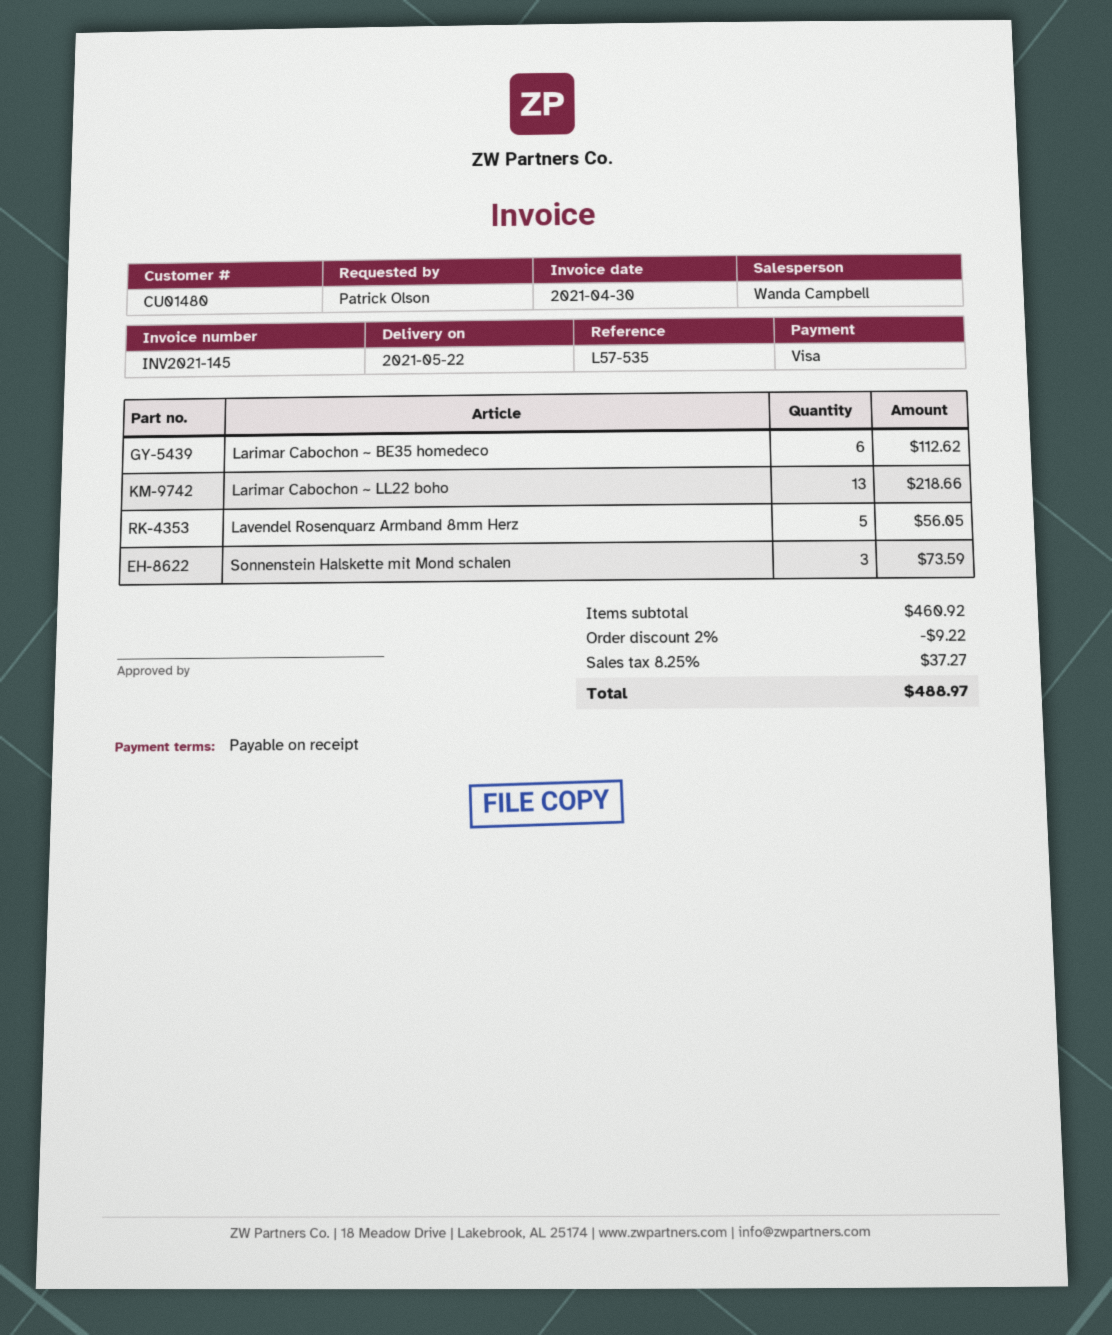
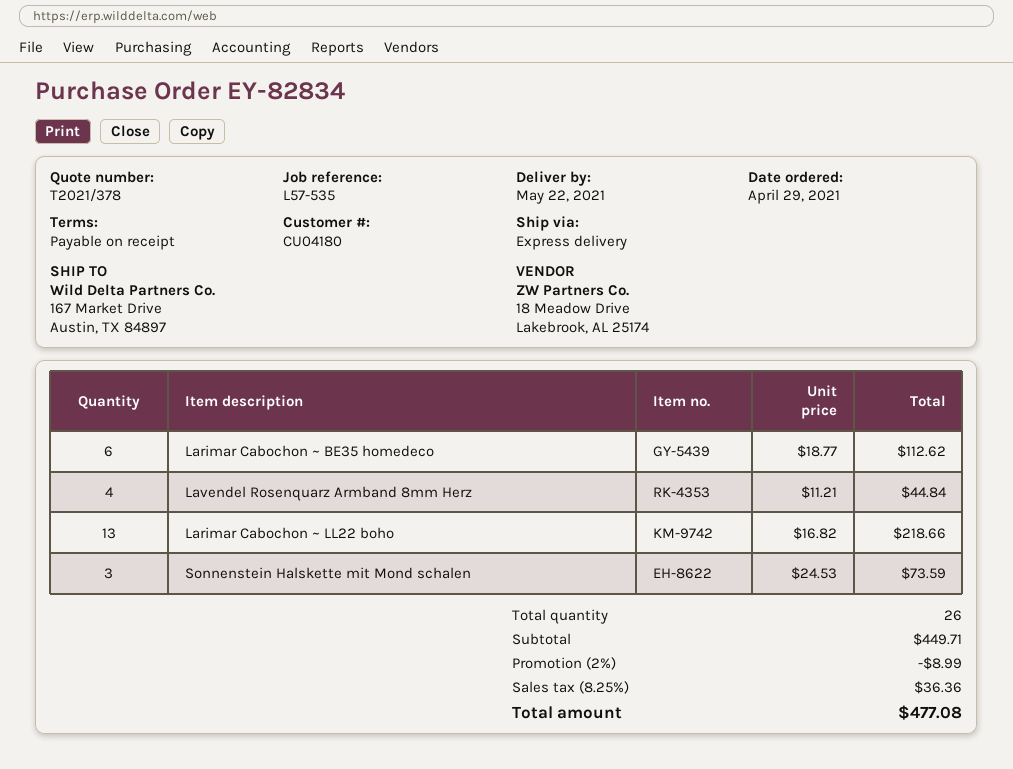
customer number: CU01480 -> CU04180
Lavendel Rosenquarz Armband 8mm Herz: 5 for 56.05 -> 4 for 44.84
subtotal: 460.92 -> 449.71
discount: 2% = 9.22 -> 2% = 8.99
tax: 8.25% = 37.27 -> 8.25% = 36.36
total: 488.97 -> 477.08

